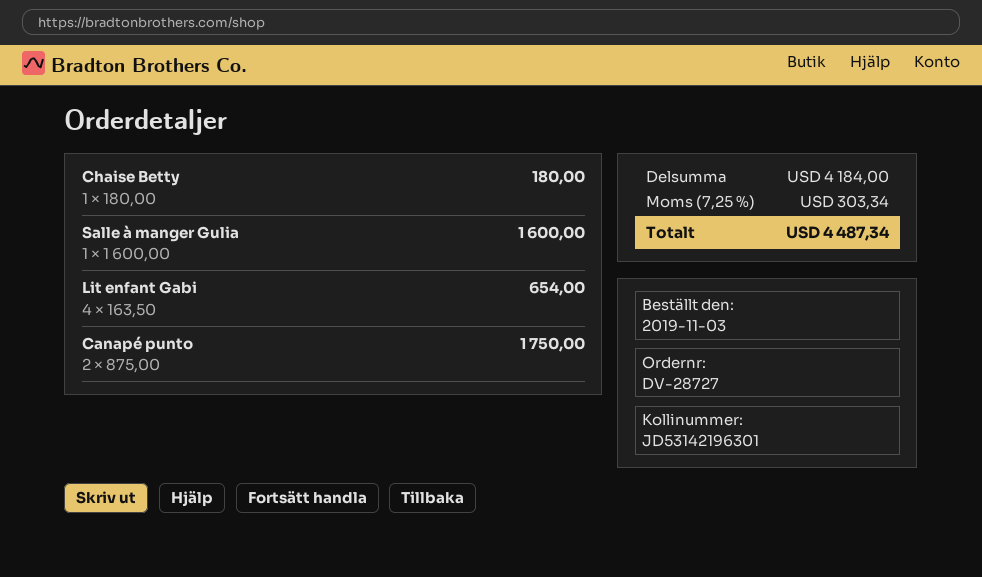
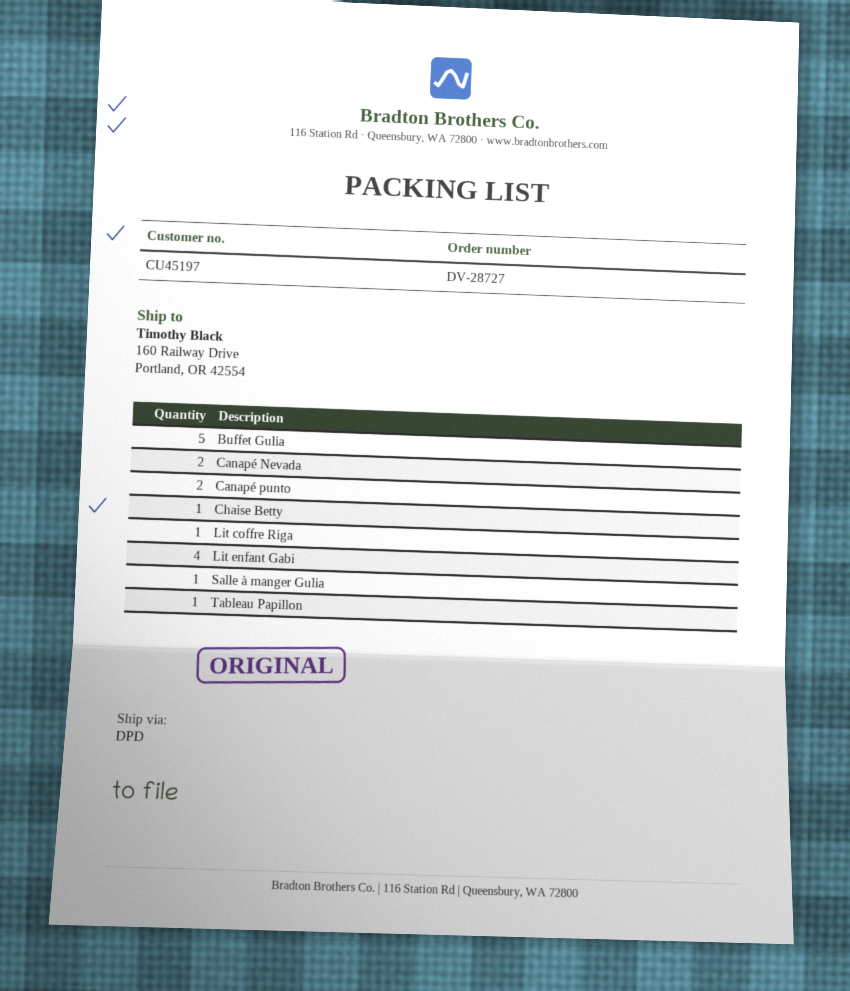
Buffet Gulia: none -> 5
Canapé Nevada: none -> 2
Lit coffre Riga: none -> 1
Tableau Papillon: none -> 1

